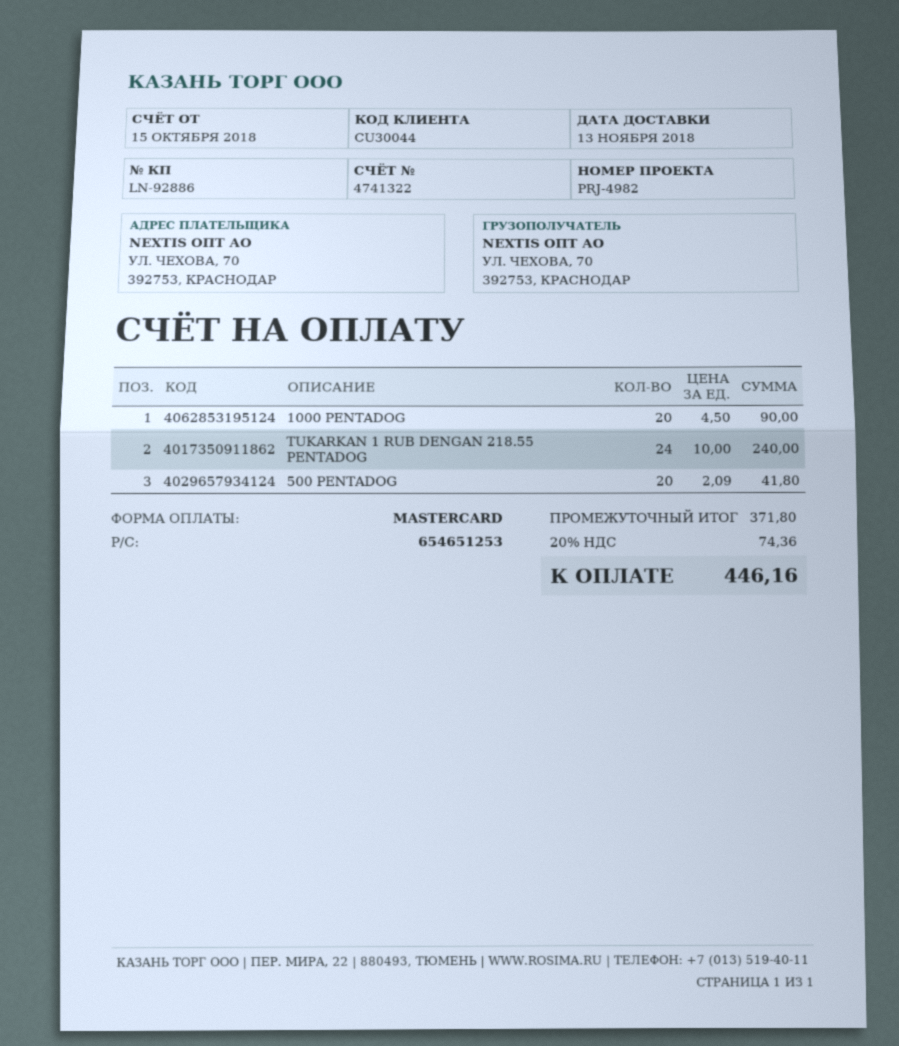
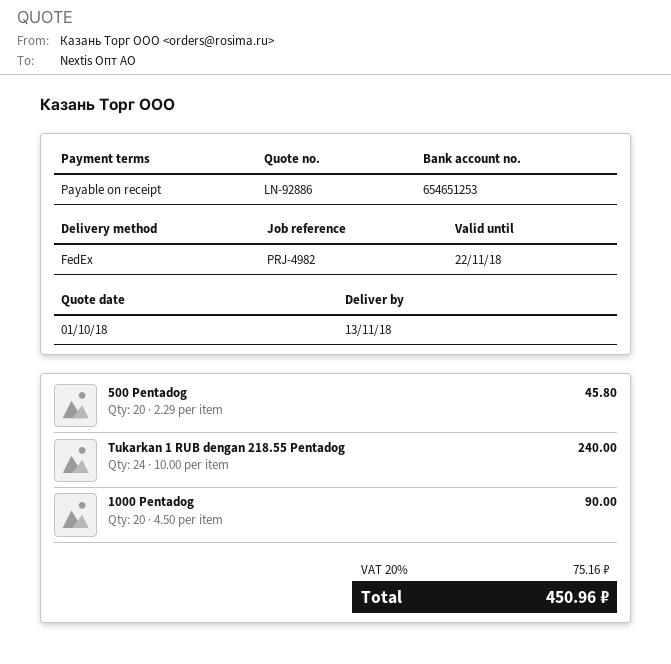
500 PENTADOG: 20 x 2.09 = 41.80 -> 20 x 2.29 = 45.80
tax: 20% = 74.36 -> 20% = 75.16
total: 446.16 -> 450.96

